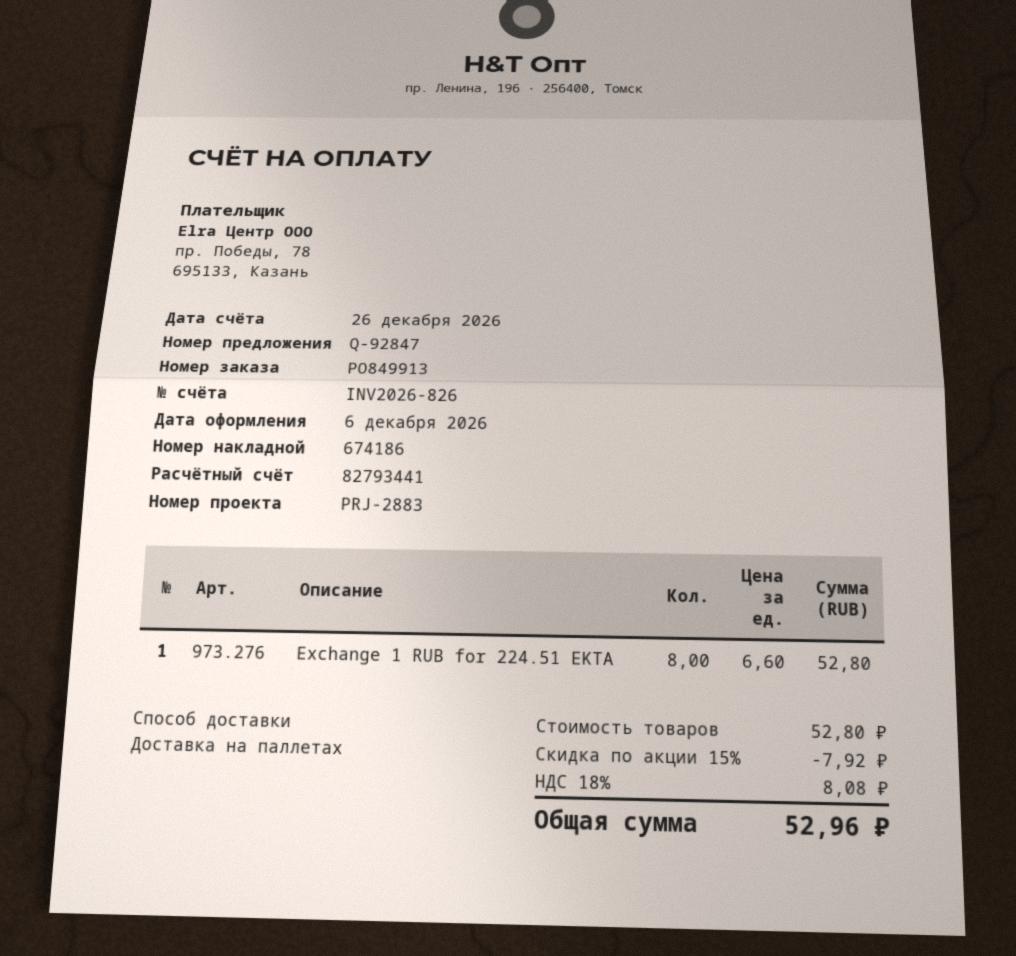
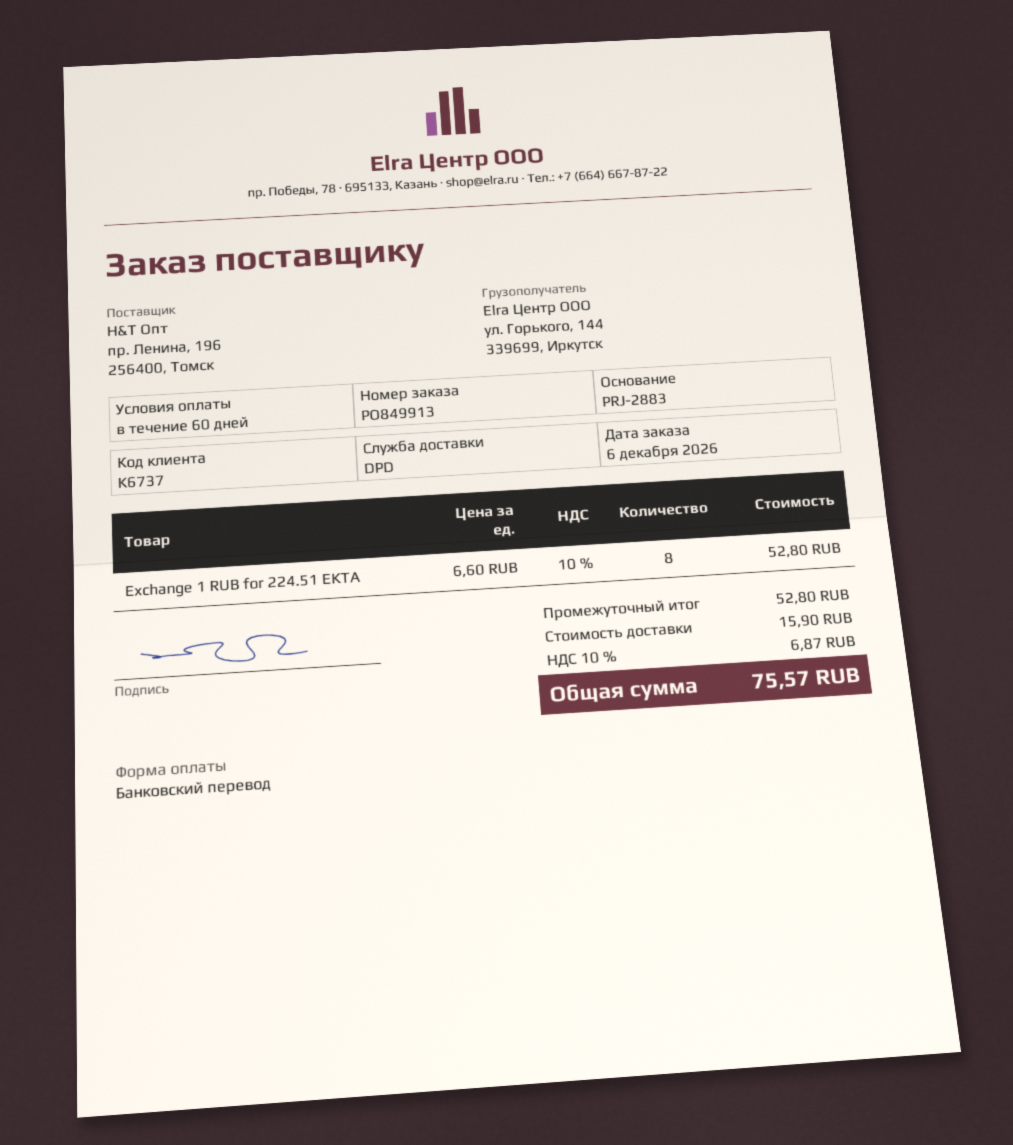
shipping method: pallet freight -> DPD
discount: 15% = 7.92 -> none
shipping: none -> 15.90
tax: 18% = 8.08 -> 10% = 6.87
total: 52.96 -> 75.57

